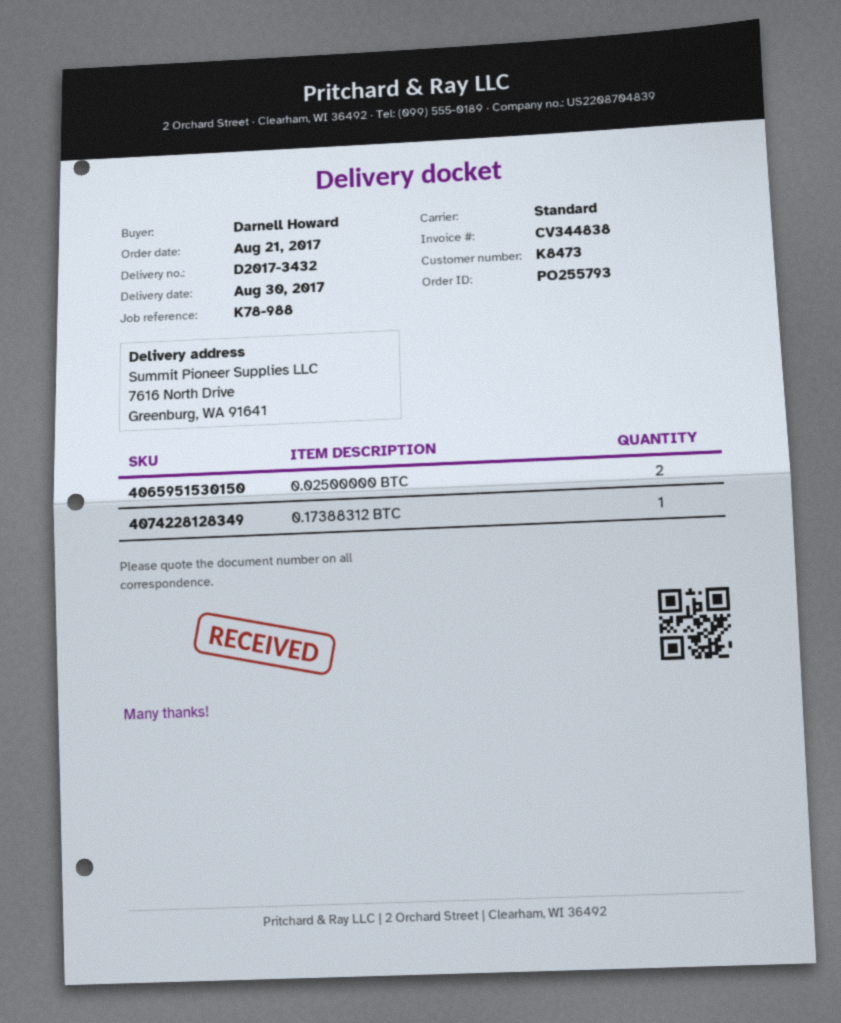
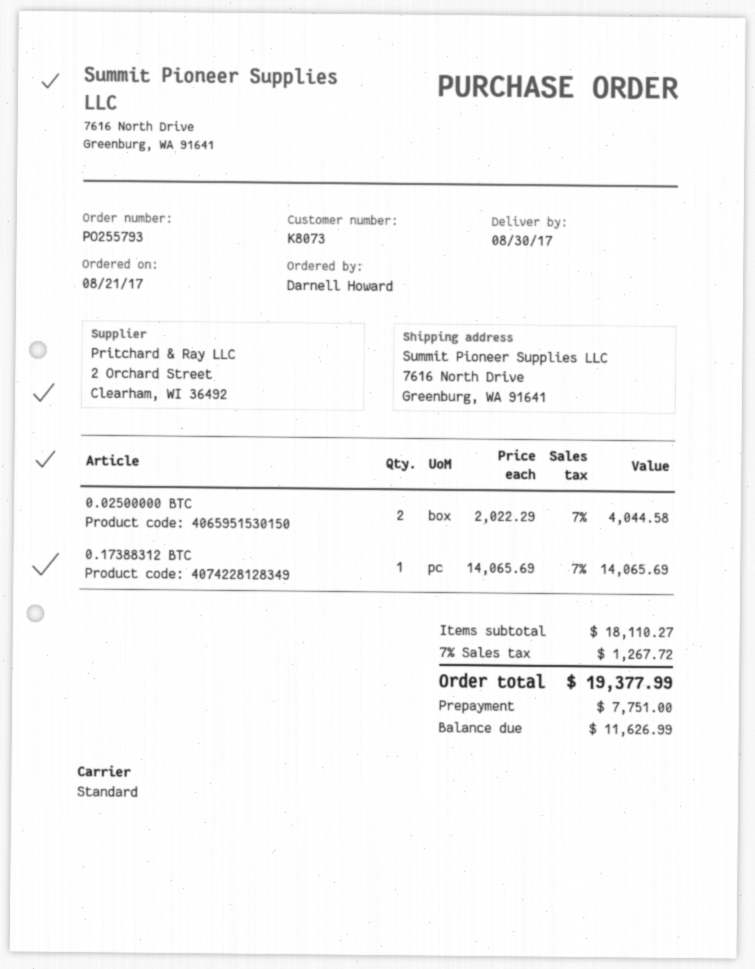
customer number: K8473 -> K8073

